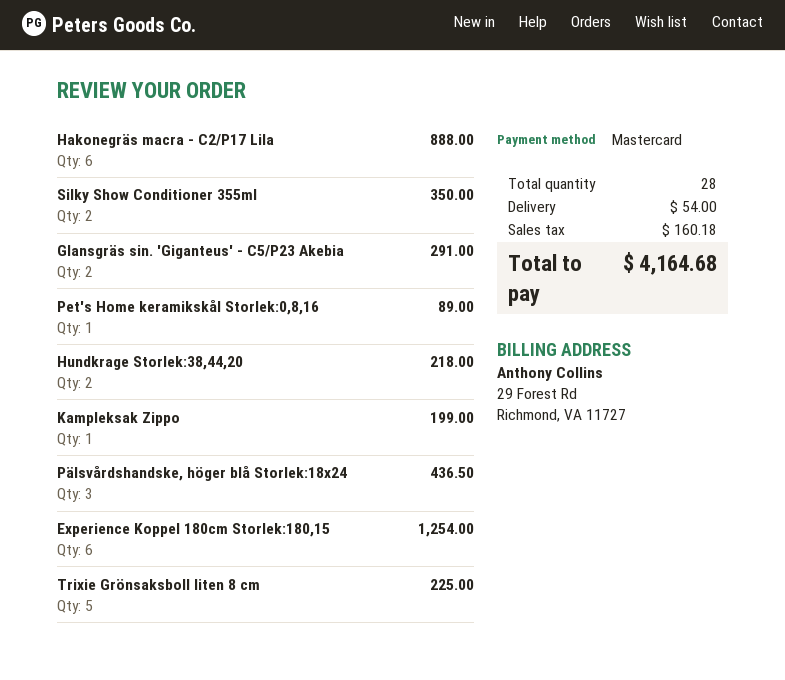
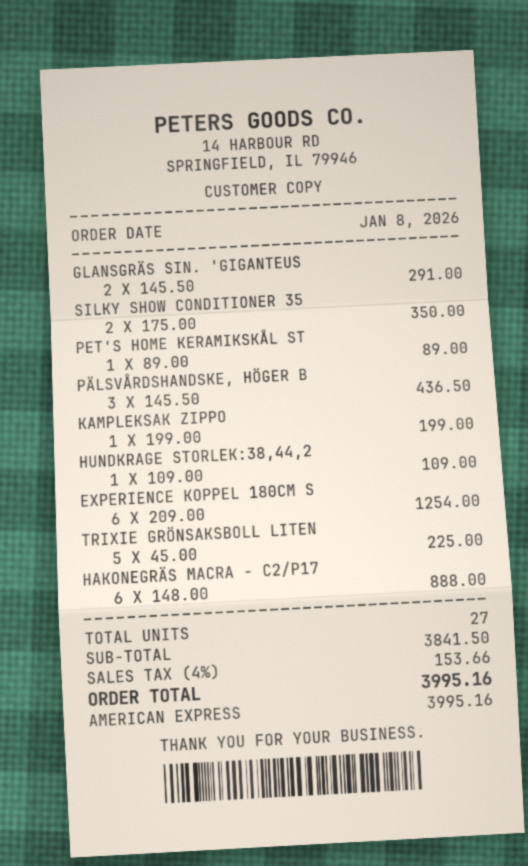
payment method: Mastercard -> American Express
Hundkrage Storlek:38,44,20: 2 for 218.00 -> 1 for 109.00
total quantity: 28 -> 27
shipping: 54.00 -> none
tax: 160.18 -> 153.66
total: 4164.68 -> 3995.16

